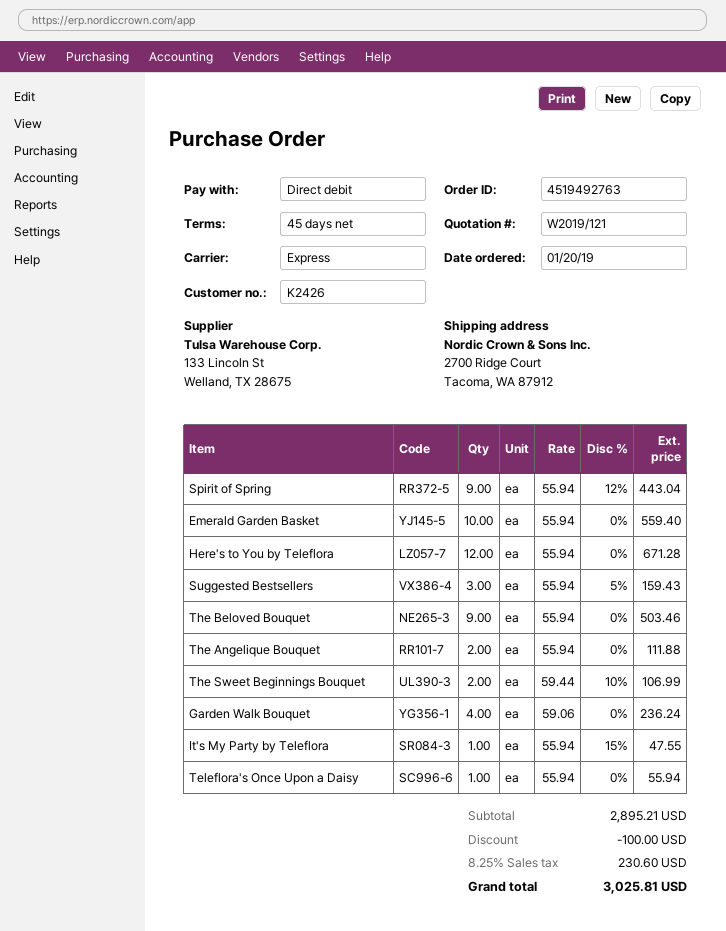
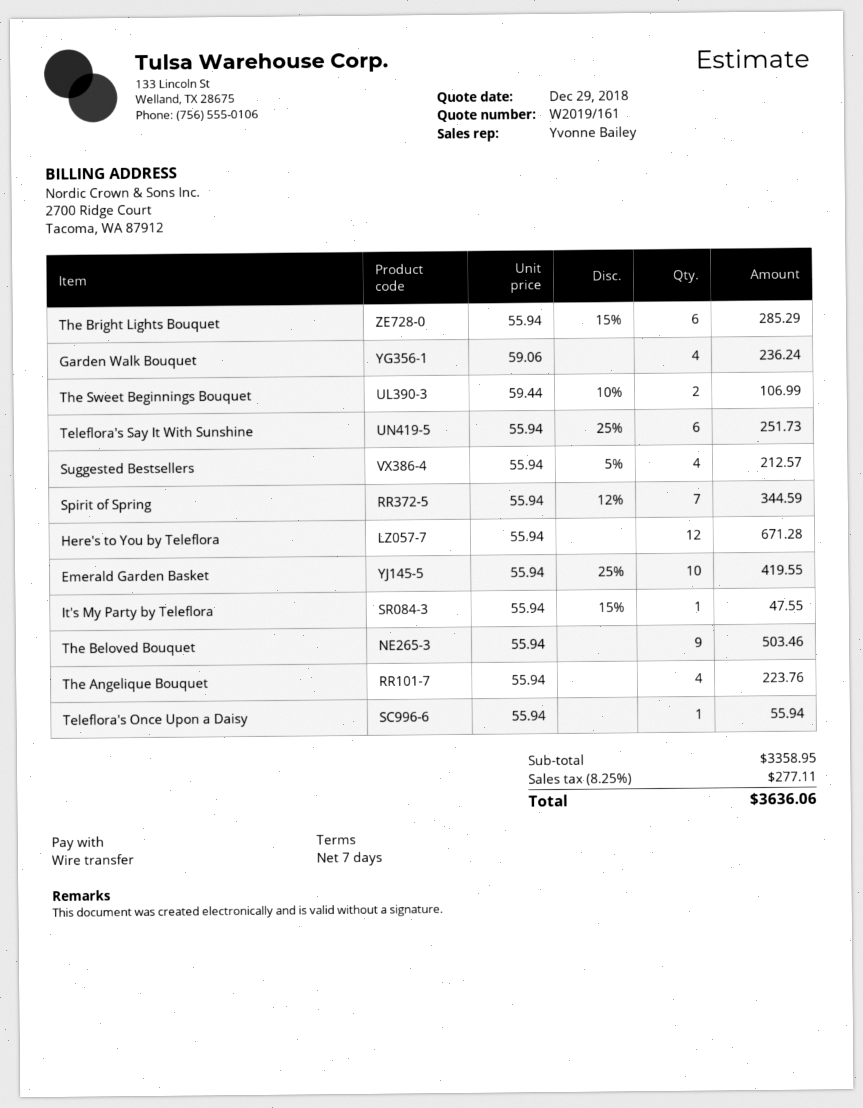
quote number: W2019/121 -> W2019/161
payment terms: 45 days -> 7 days
payment method: direct debit -> bank transfer
Spirit of Spring: 9 x 55.94 - 12% = 443.04 -> 7 x 55.94 - 12% = 344.59
Emerald Garden Basket: 10 x 55.94 = 559.40 -> 10 x 55.94 - 25% = 419.55
Suggested Bestsellers: 3 x 55.94 - 5% = 159.43 -> 4 x 55.94 - 5% = 212.57
The Angelique Bouquet: 2 x 55.94 = 111.88 -> 4 x 55.94 = 223.76
The Bright Lights Bouquet: none -> 6 x 55.94 - 15% = 285.29
Teleflora's Say It With Sunshine: none -> 6 x 55.94 - 25% = 251.73
subtotal: 2895.21 -> 3358.95
discount: 100.00 -> none
tax: 8.25% = 230.60 -> 8.25% = 277.11
total: 3025.81 -> 3636.06

